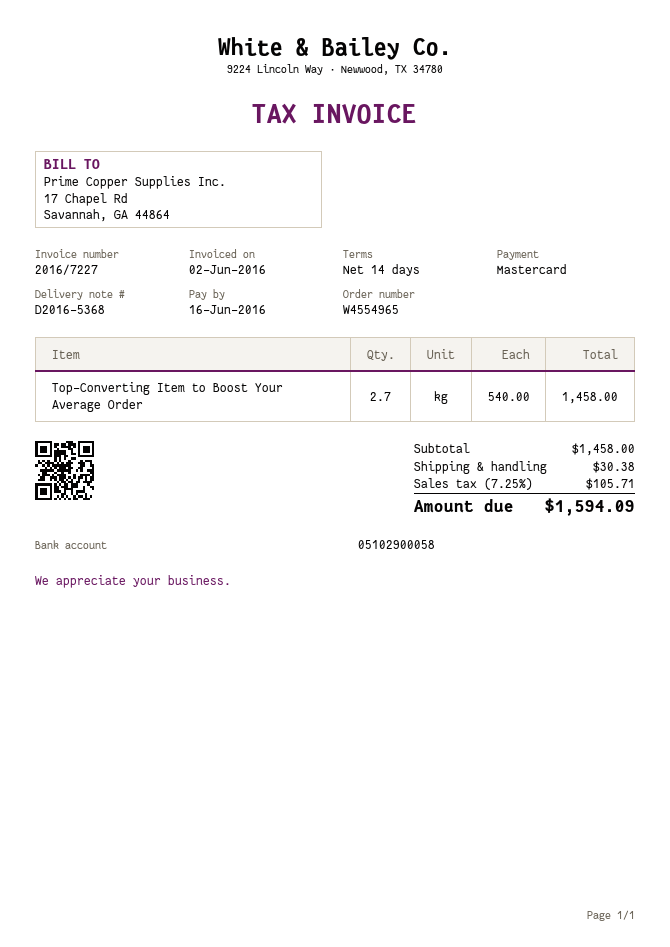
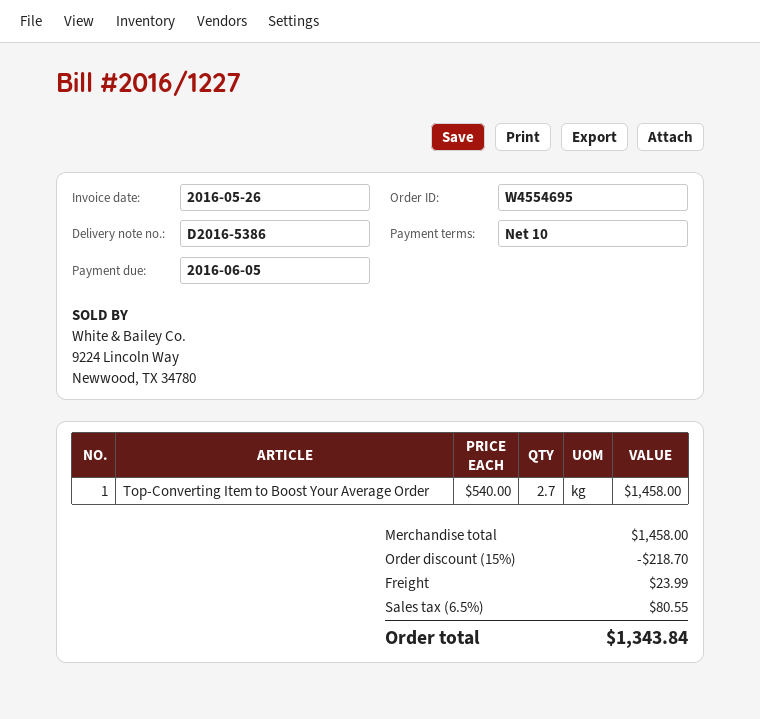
order number: W4554965 -> W4554695
delivery note number: D2016-5368 -> D2016-5386
invoice number: 2016/7227 -> 2016/1227
invoice date: 2016-06-02 -> 2016-05-26
payment terms: 14 days -> 10 days
due date: 2016-06-16 -> 2016-06-05
discount: none -> 15% = 218.70
shipping: 30.38 -> 23.99
tax: 7.25% = 105.71 -> 6.5% = 80.55
total: 1594.09 -> 1343.84

